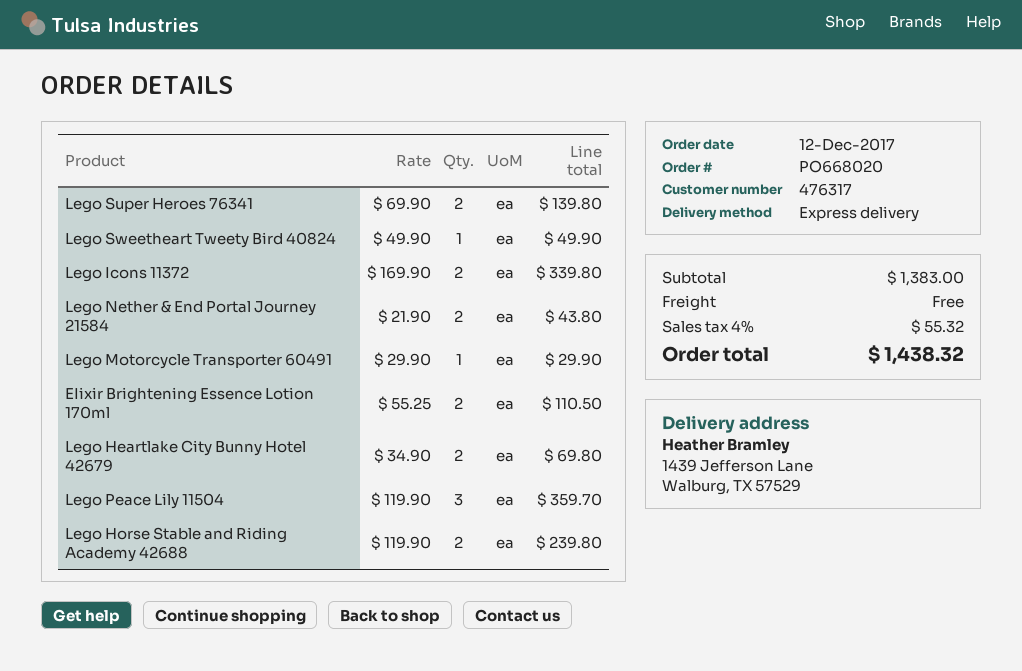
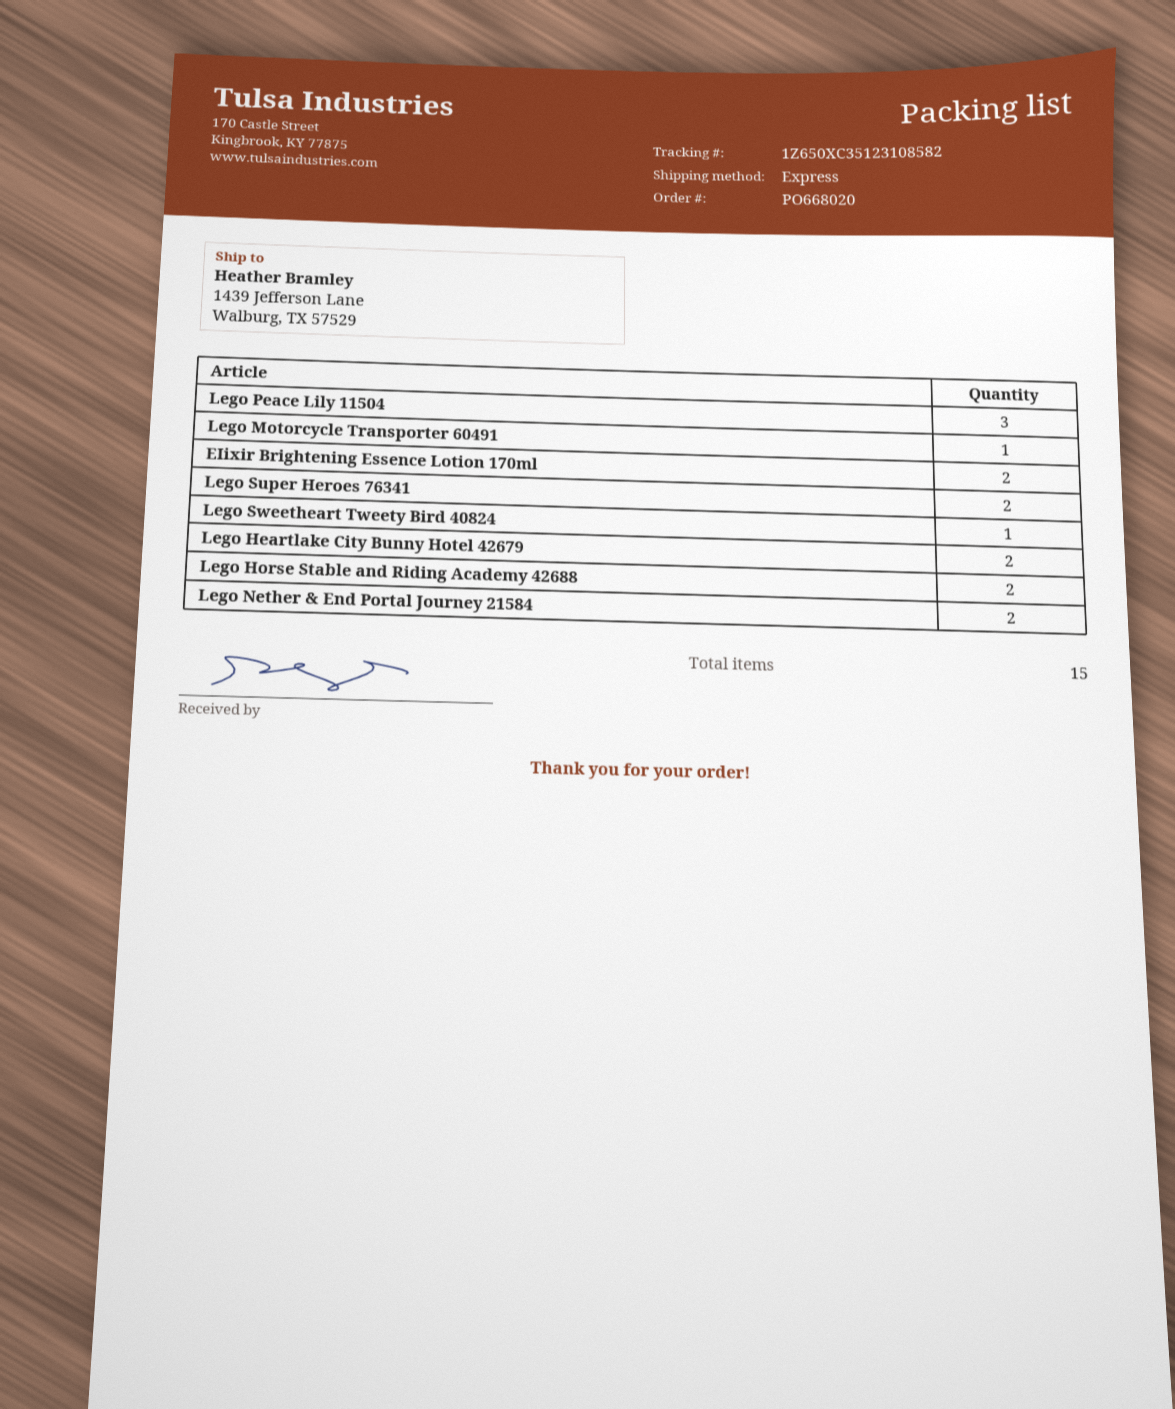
Lego Icons 11372: 2 -> none

